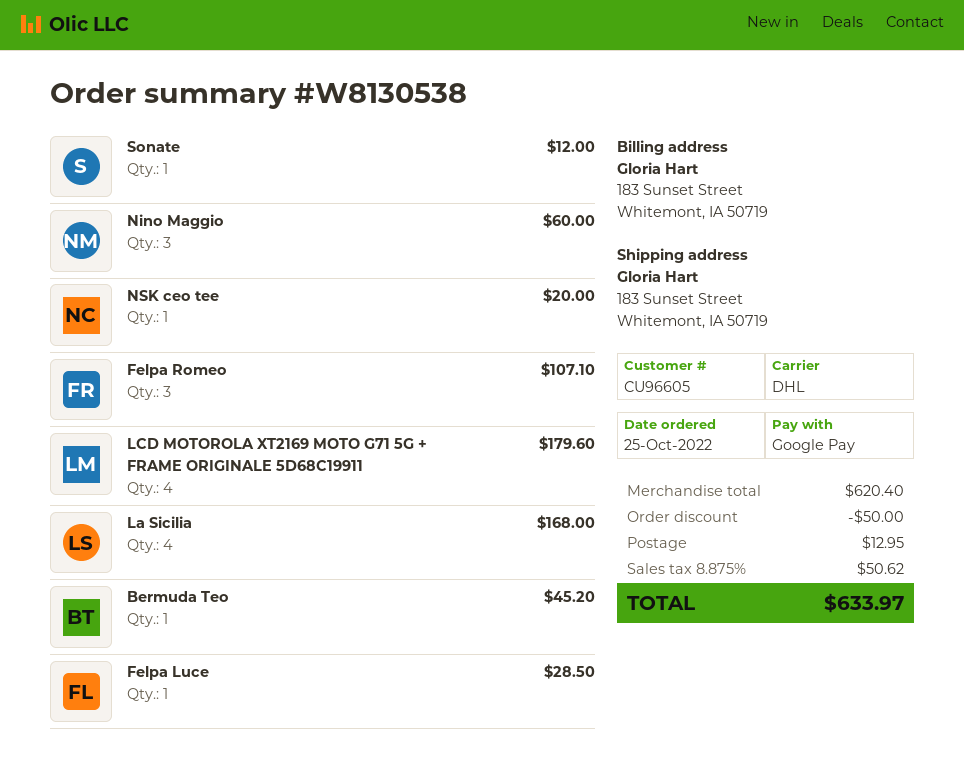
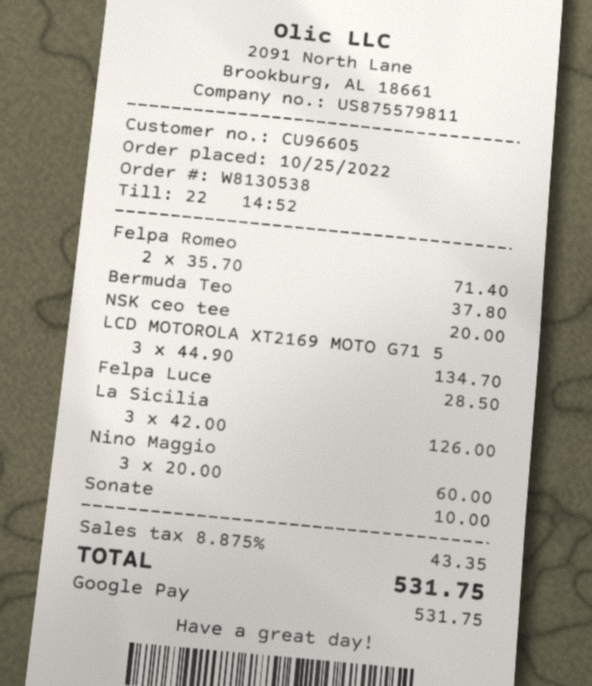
Sonate: 1 for 12.00 -> 1 for 10.00
Felpa Romeo: 3 for 107.10 -> 2 for 71.40
LCD MOTOROLA XT2169 MOTO G71 5G + FRAME ORIGINALE 5D68C19911: 4 for 179.60 -> 3 for 134.70
La Sicilia: 4 for 168.00 -> 3 for 126.00
Bermuda Teo: 1 for 45.20 -> 1 for 37.80
discount: 50.00 -> none
shipping: 12.95 -> none
tax: 8.875% = 50.62 -> 8.875% = 43.35
total: 633.97 -> 531.75

